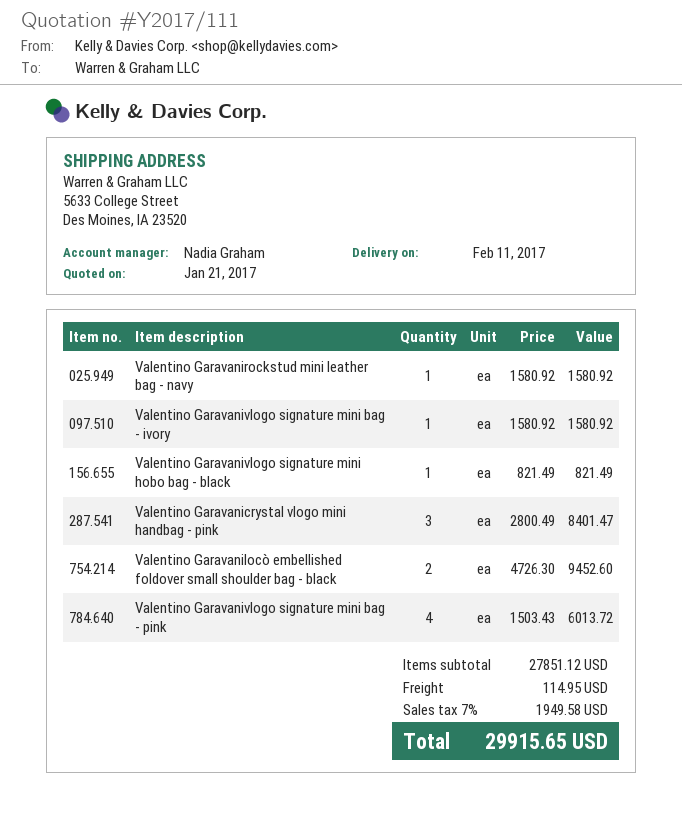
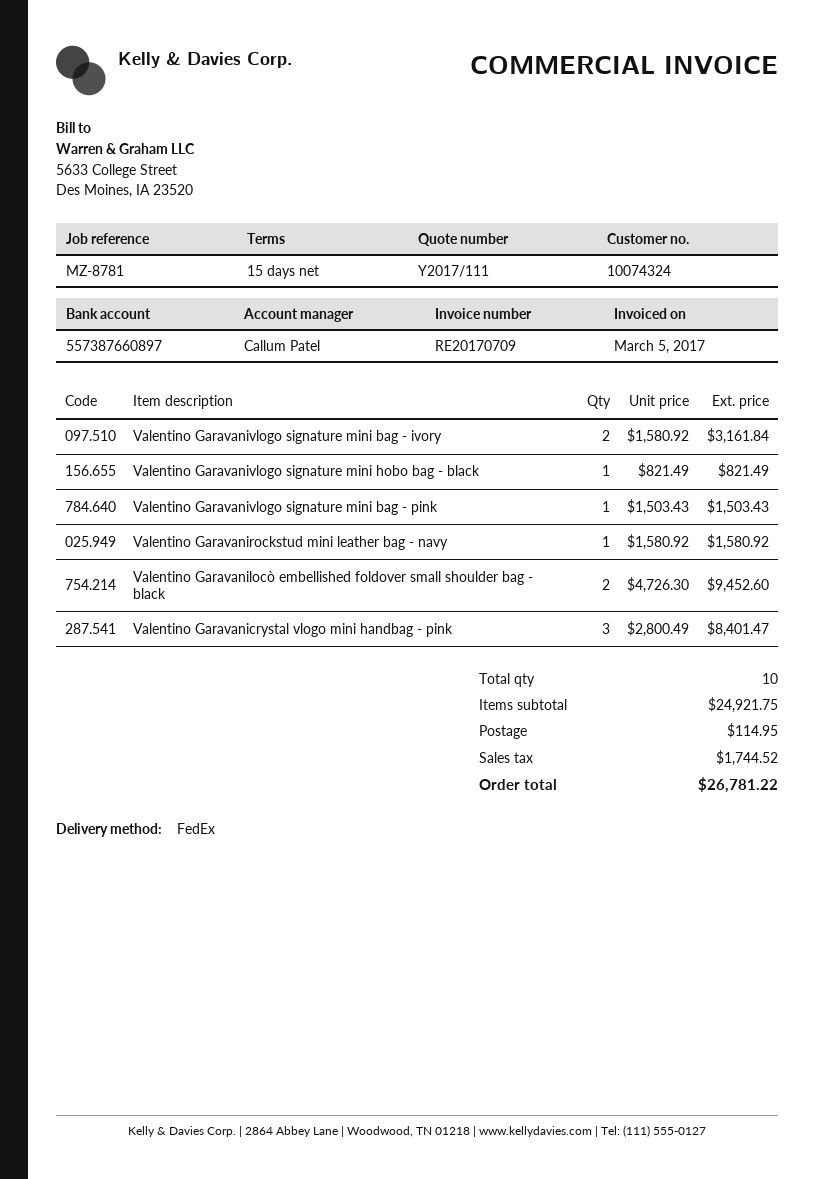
sales rep: Nadia Graham -> Callum Patel
Valentino Garavanivlogo signature mini bag - ivory: 1 x 1580.92 = 1580.92 -> 2 x 1580.92 = 3161.84
Valentino Garavanivlogo signature mini bag - pink: 4 x 1503.43 = 6013.72 -> 1 x 1503.43 = 1503.43
subtotal: 27851.12 -> 24921.75
tax: 1949.58 -> 1744.52
total: 29915.65 -> 26781.22

